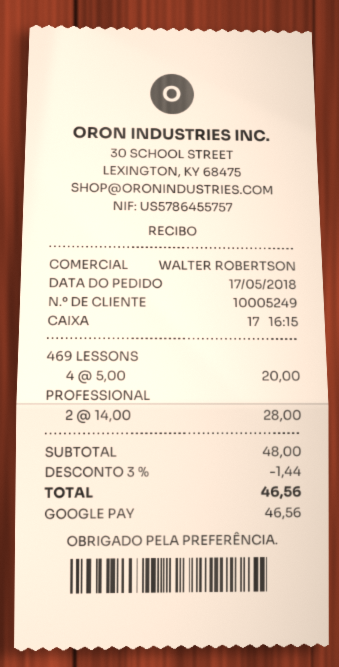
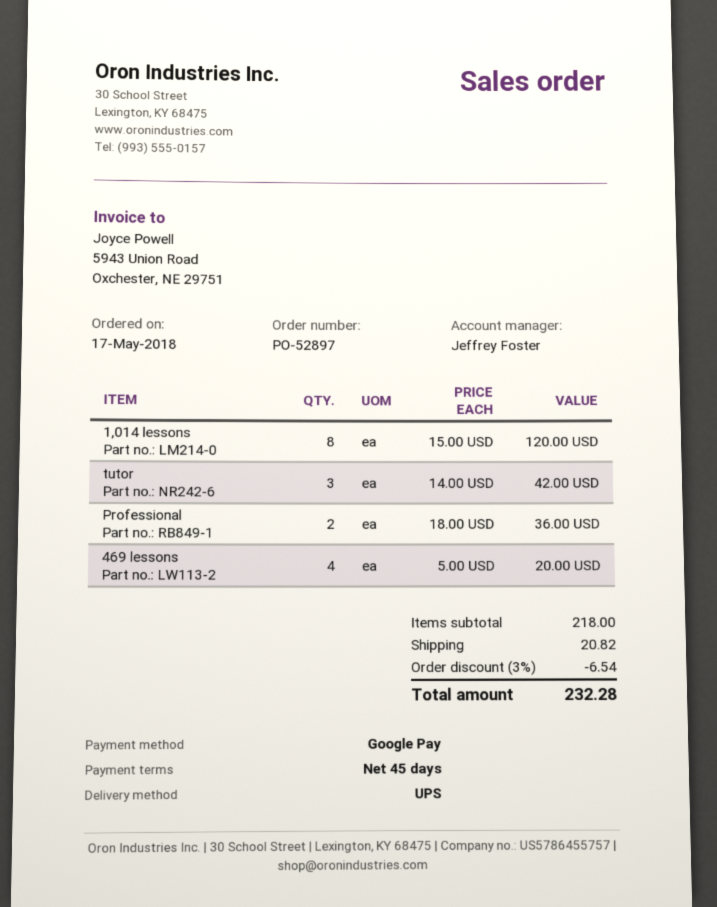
sales rep: WALTER ROBERTSON -> Jeffrey Foster
PROFESSIONAL: 2 x 14.00 = 28.00 -> 2 x 18.00 = 36.00
1,014 lessons: none -> 8 x 15.00 = 120.00
tutor: none -> 3 x 14.00 = 42.00
subtotal: 48.00 -> 218.00
discount: 3% = 1.44 -> 3% = 6.54
shipping: none -> 20.82
total: 46.56 -> 232.28

